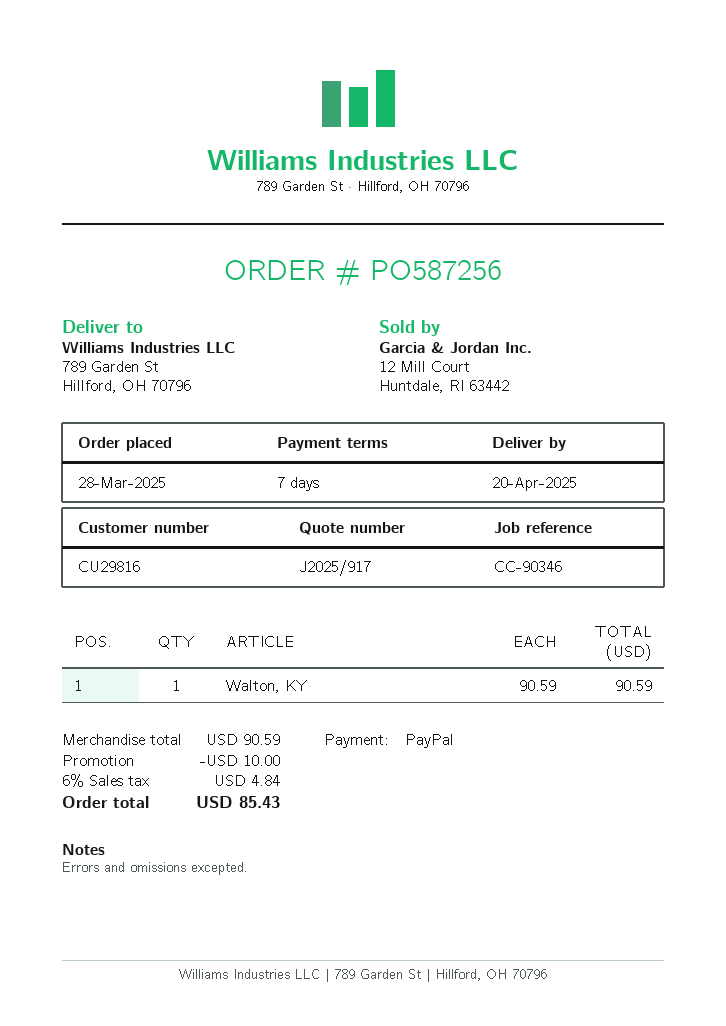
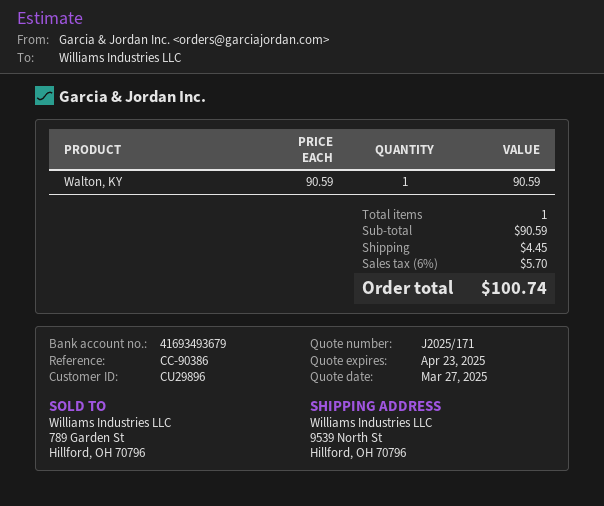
quote number: J2025/917 -> J2025/171
customer number: CU29816 -> CU29896
reference: CC-90346 -> CC-90386
ship to: 789 Garden St, Hillford, OH 70796 -> 9539 North St, Hillford, OH 70796
discount: 10.00 -> none
shipping: none -> 4.45
tax: 6% = 4.84 -> 6% = 5.70
total: 85.43 -> 100.74

